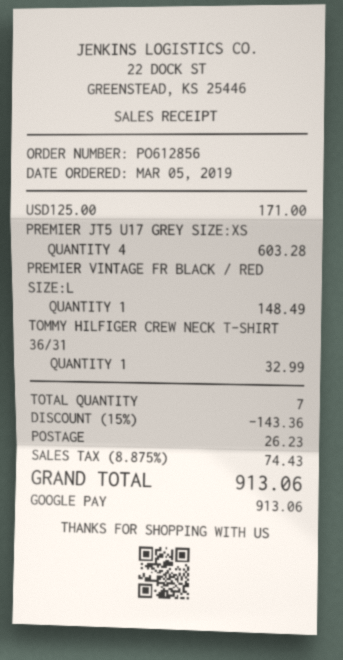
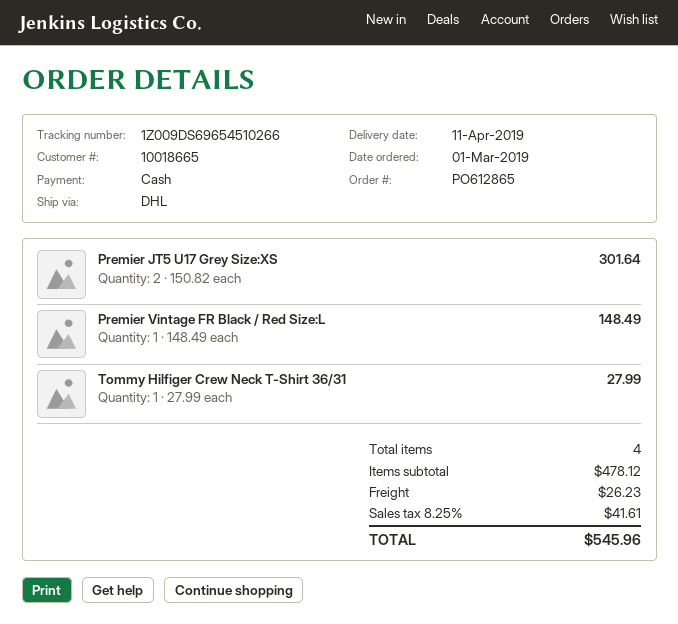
order number: PO612856 -> PO612865
order date: 2019-03-05 -> 2019-03-01
payment method: Google Pay -> cash
USD125.00: 1 for 171.00 -> none
PREMIER JT5 U17 GREY SIZE:XS: 4 for 603.28 -> 2 for 301.64
TOMMY HILFIGER CREW NECK T-SHIRT 36/31: 1 for 32.99 -> 1 for 27.99
total quantity: 7 -> 4
discount: 15% = 143.36 -> none
tax: 8.875% = 74.43 -> 8.25% = 41.61
total: 913.06 -> 545.96

